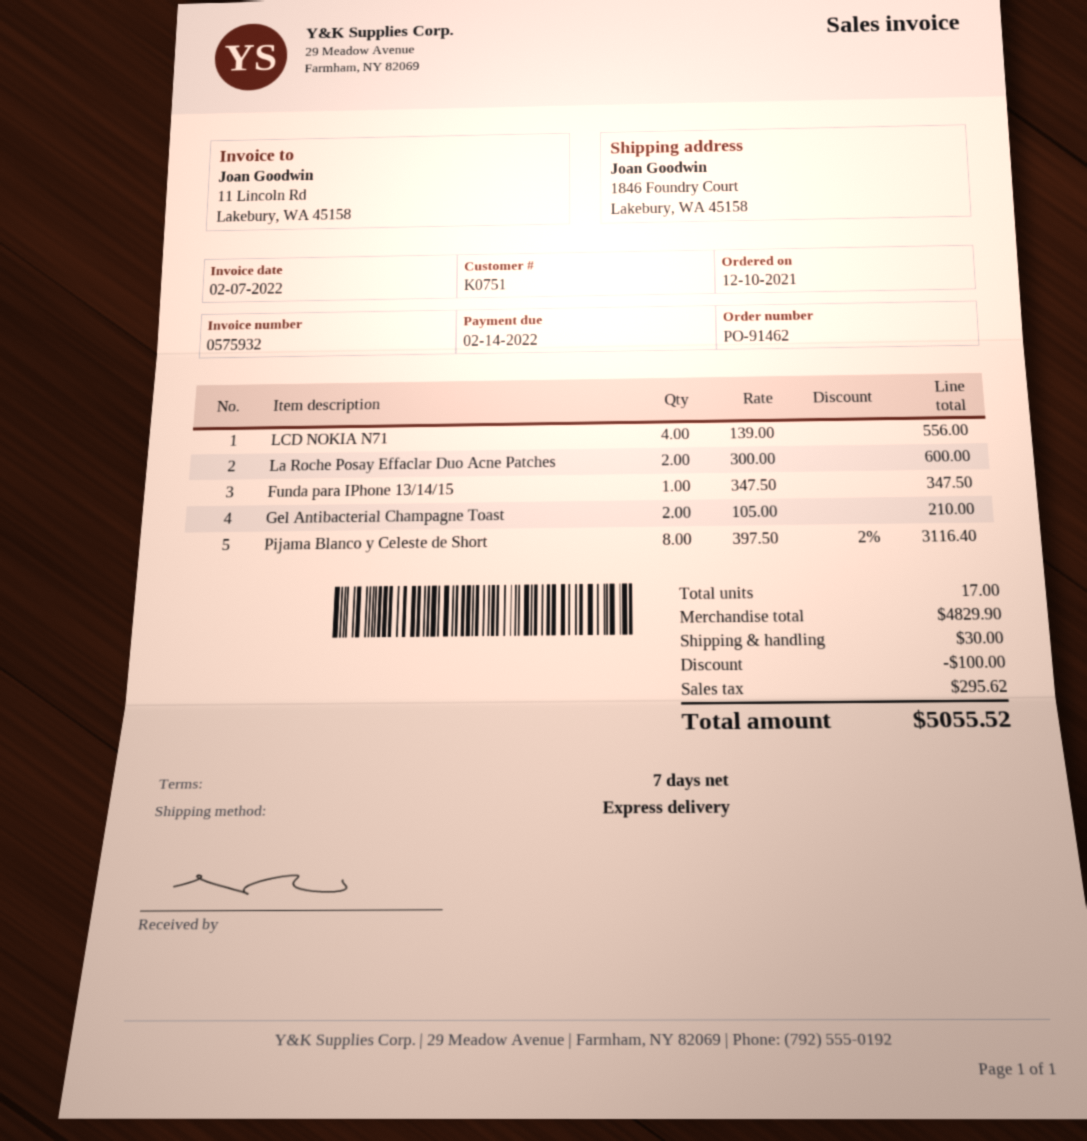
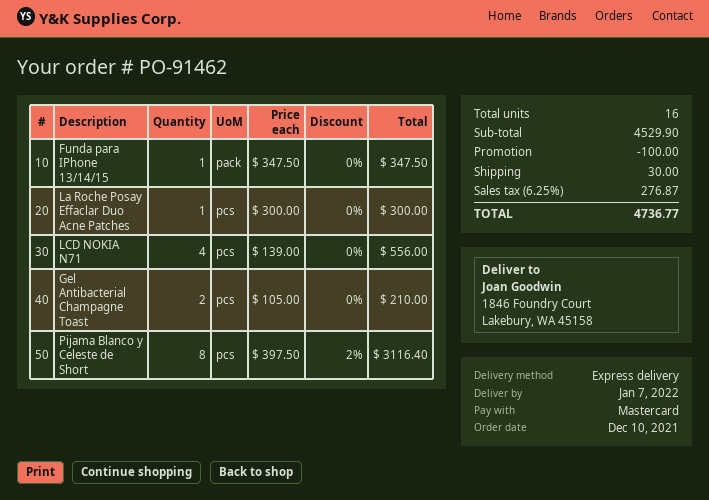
La Roche Posay Effaclar Duo Acne Patches: 2 x 300.00 = 600.00 -> 1 x 300.00 = 300.00
total quantity: 17 -> 16
subtotal: 4829.90 -> 4529.90
tax: 295.62 -> 276.87
total: 5055.52 -> 4736.77

